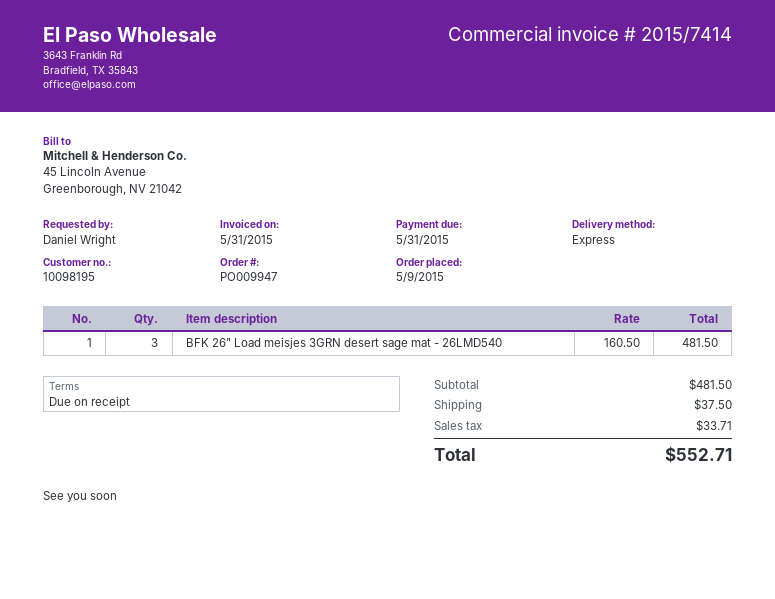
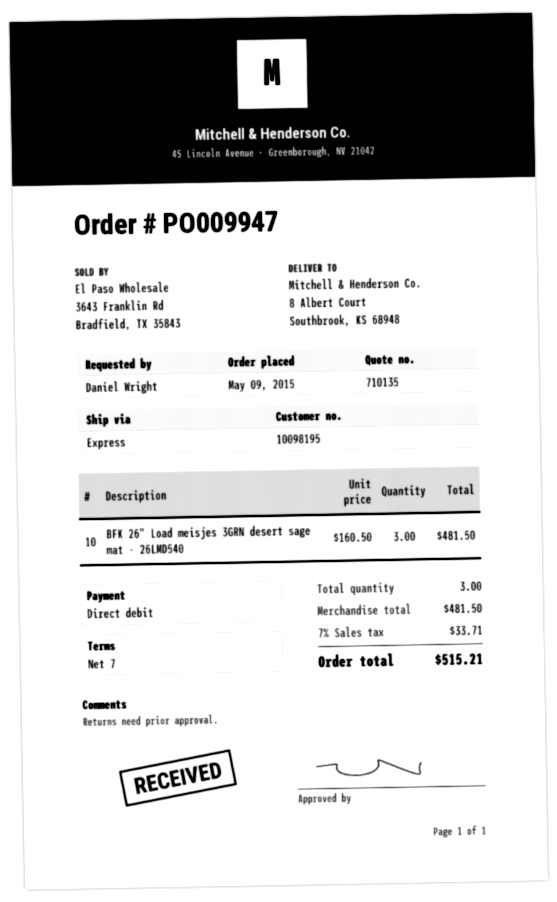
payment terms: on receipt -> 7 days
shipping: 37.50 -> none
total: 552.71 -> 515.21

